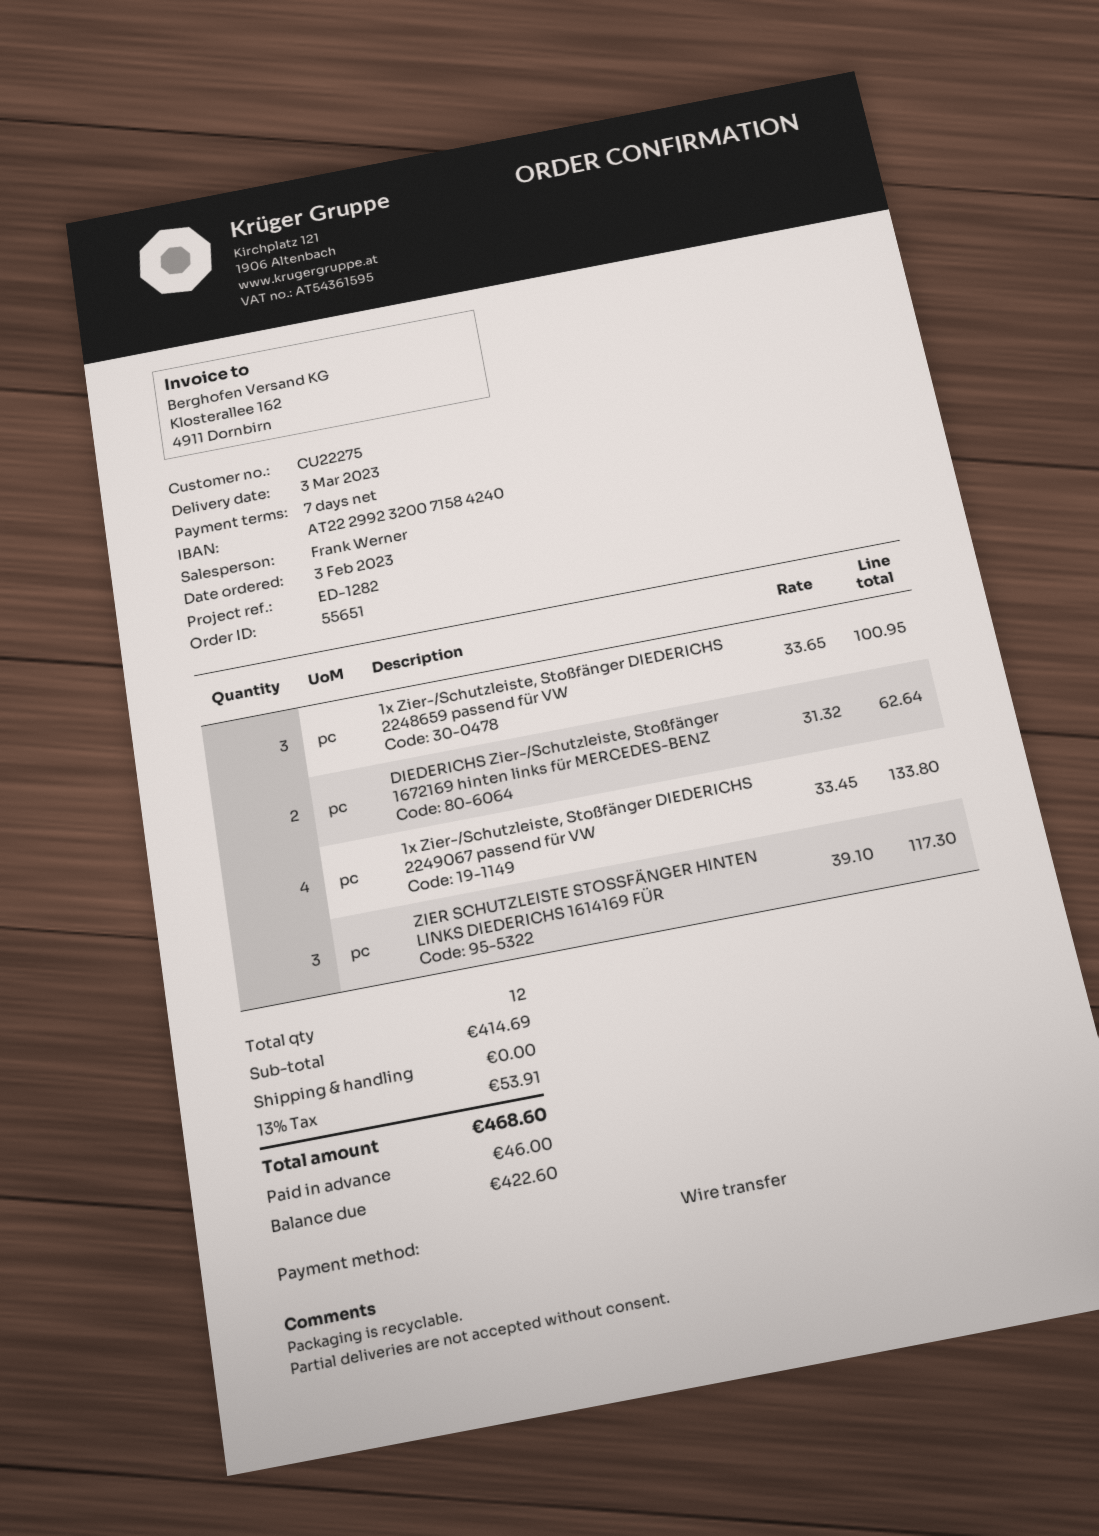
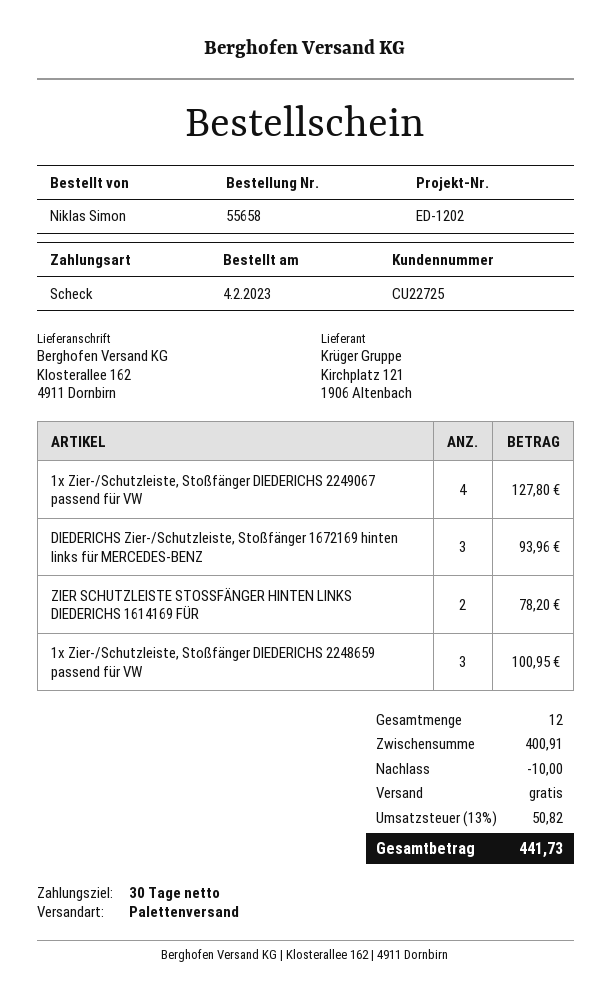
order number: 55651 -> 55658
order date: 2023-02-03 -> 2023-02-04
payment terms: 7 days -> 30 days
customer number: CU22275 -> CU22725
reference: ED-1282 -> ED-1202
payment method: bank transfer -> cheque
DIEDERICHS Zier-/Schutzleiste, Stoßfänger 1672169 hinten links für MERCEDES-BENZ: 2 for 62.64 -> 3 for 93.96
1x Zier-/Schutzleiste, Stoßfänger DIEDERICHS 2249067 passend für VW: 4 for 133.80 -> 4 for 127.80
ZIER SCHUTZLEISTE STOSSFÄNGER HINTEN LINKS DIEDERICHS 1614169 FÜR: 3 for 117.30 -> 2 for 78.20
subtotal: 414.69 -> 400.91
discount: none -> 10.00
tax: 13% = 53.91 -> 13% = 50.82
total: 468.60 -> 441.73

